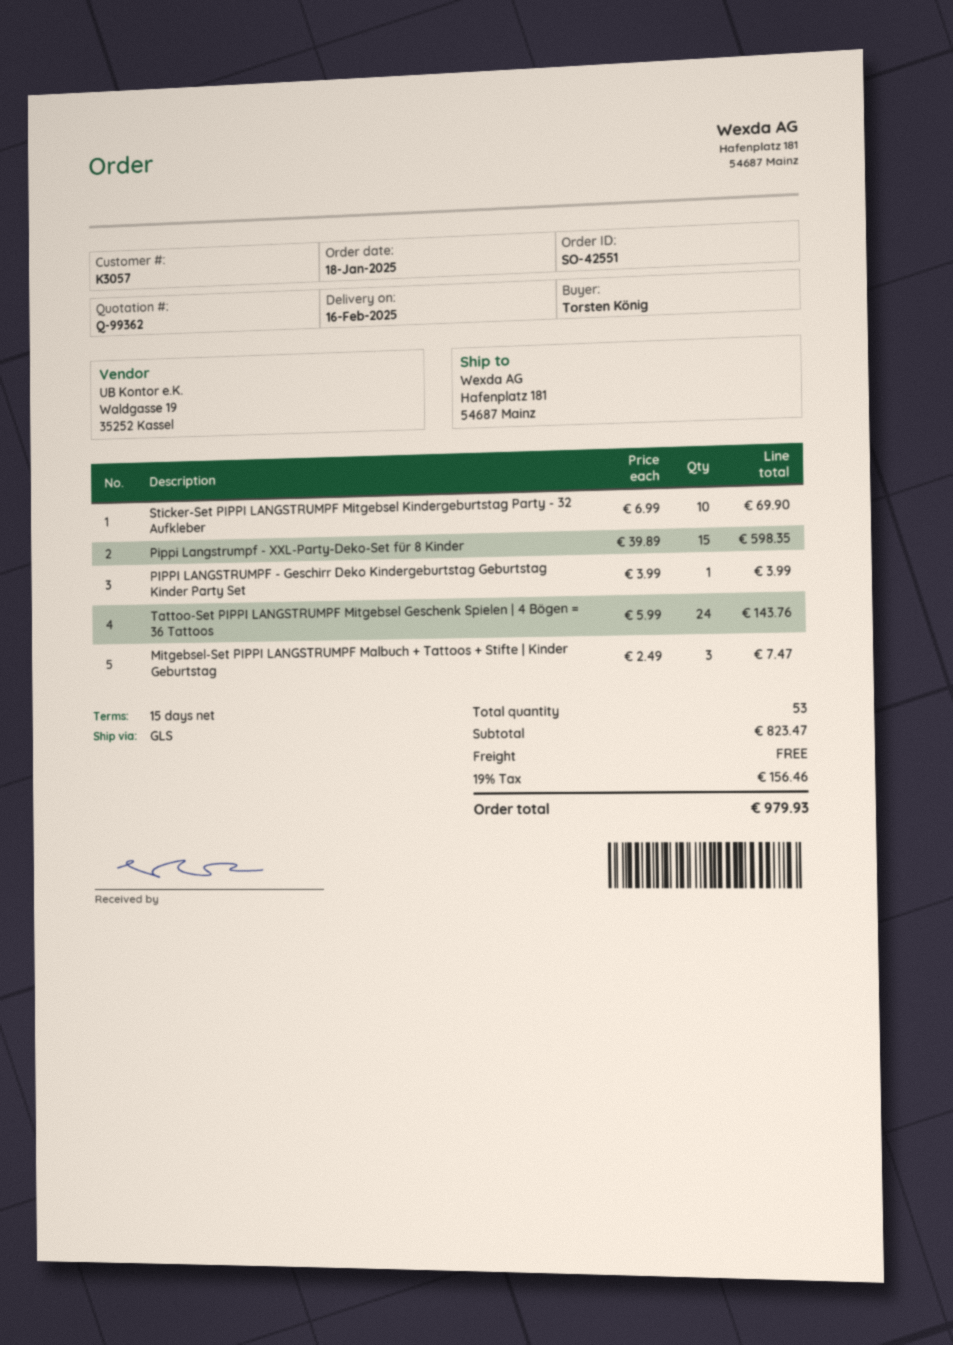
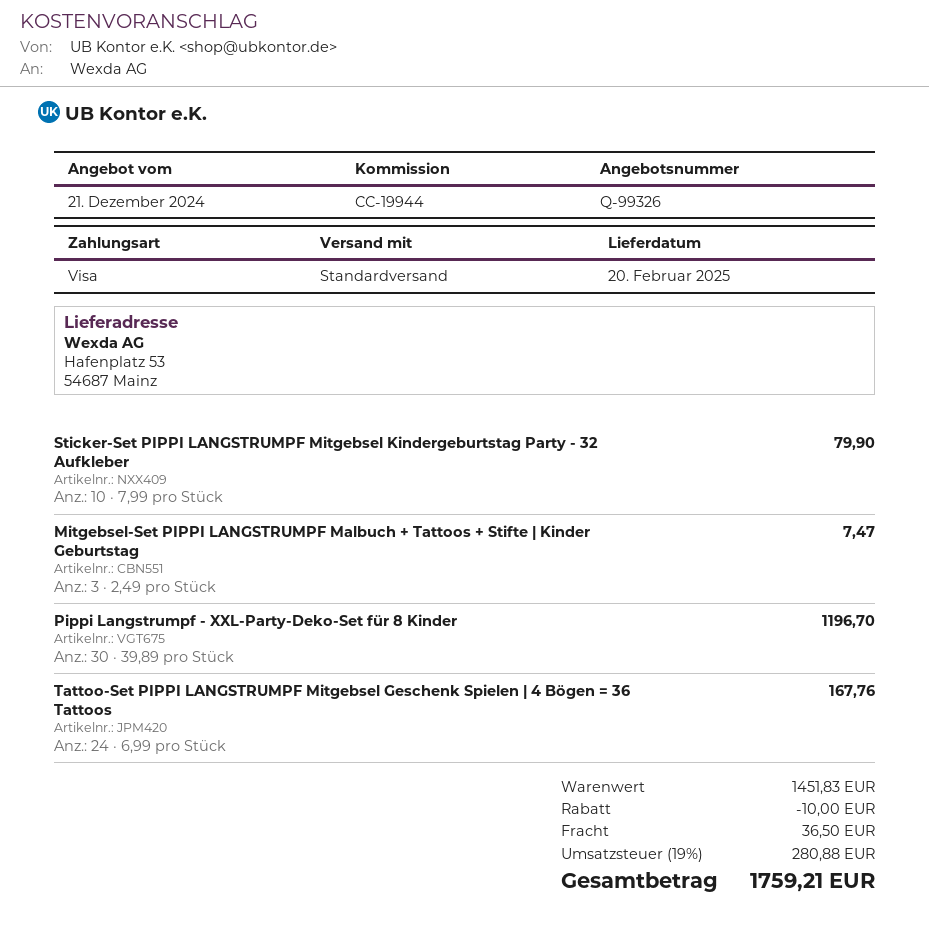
quote number: Q-99362 -> Q-99326
delivery date: 2025-02-16 -> 2025-02-20
shipping method: GLS -> standard
ship to: Hafenplatz 181, 54687 Mainz -> Hafenplatz 53, 54687 Mainz
Sticker-Set PIPPI LANGSTRUMPF Mitgebsel Kindergeburtstag Party - 32 Aufkleber: 10 x 6.99 = 69.90 -> 10 x 7.99 = 79.90
Pippi Langstrumpf - XXL-Party-Deko-Set für 8 Kinder: 15 x 39.89 = 598.35 -> 30 x 39.89 = 1196.70
PIPPI LANGSTRUMPF - Geschirr Deko Kindergeburtstag Geburtstag Kinder Party Set: 1 x 3.99 = 3.99 -> none
Tattoo-Set PIPPI LANGSTRUMPF Mitgebsel Geschenk Spielen | 4 Bögen = 36 Tattoos: 24 x 5.99 = 143.76 -> 24 x 6.99 = 167.76
subtotal: 823.47 -> 1451.83
discount: none -> 10.00
shipping: 0.00 -> 36.50
tax: 19% = 156.46 -> 19% = 280.88
total: 979.93 -> 1759.21

